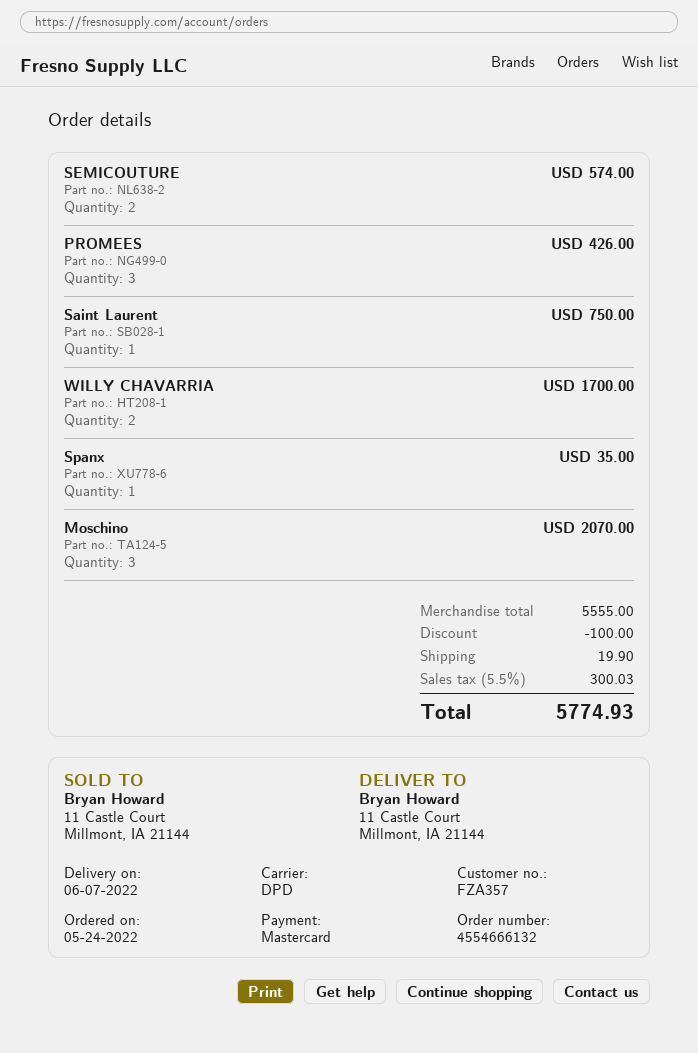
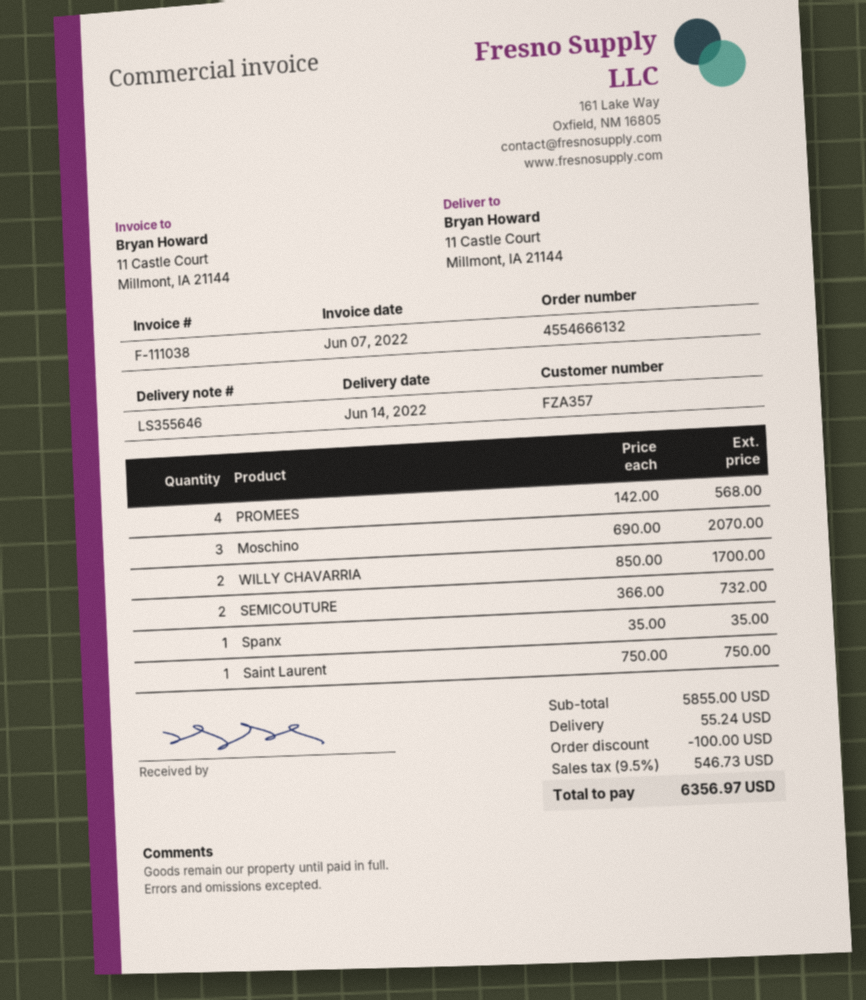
delivery date: 2022-06-07 -> 2022-06-14
SEMICOUTURE: 2 for 574.00 -> 2 for 732.00
PROMEES: 3 for 426.00 -> 4 for 568.00
subtotal: 5555.00 -> 5855.00
shipping: 19.90 -> 55.24
tax: 5.5% = 300.03 -> 9.5% = 546.73
total: 5774.93 -> 6356.97

